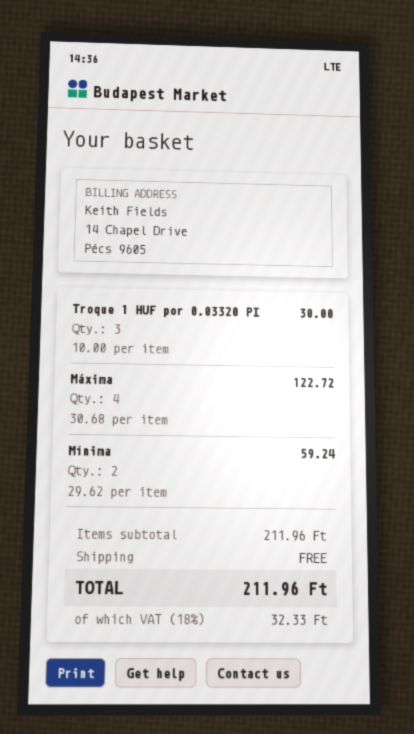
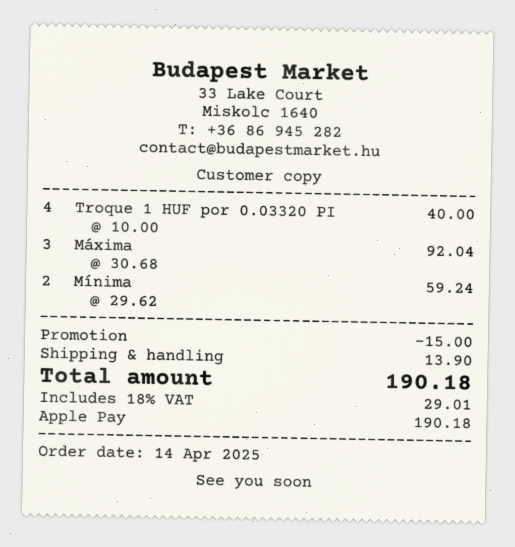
Troque 1 HUF por 0.03320 PI: 3 x 10.00 = 30.00 -> 4 x 10.00 = 40.00
Máxima: 4 x 30.68 = 122.72 -> 3 x 30.68 = 92.04
discount: none -> 15.00
shipping: 0.00 -> 13.90
tax: 18% = 32.33 -> 18% = 29.01
total: 211.96 -> 190.18

